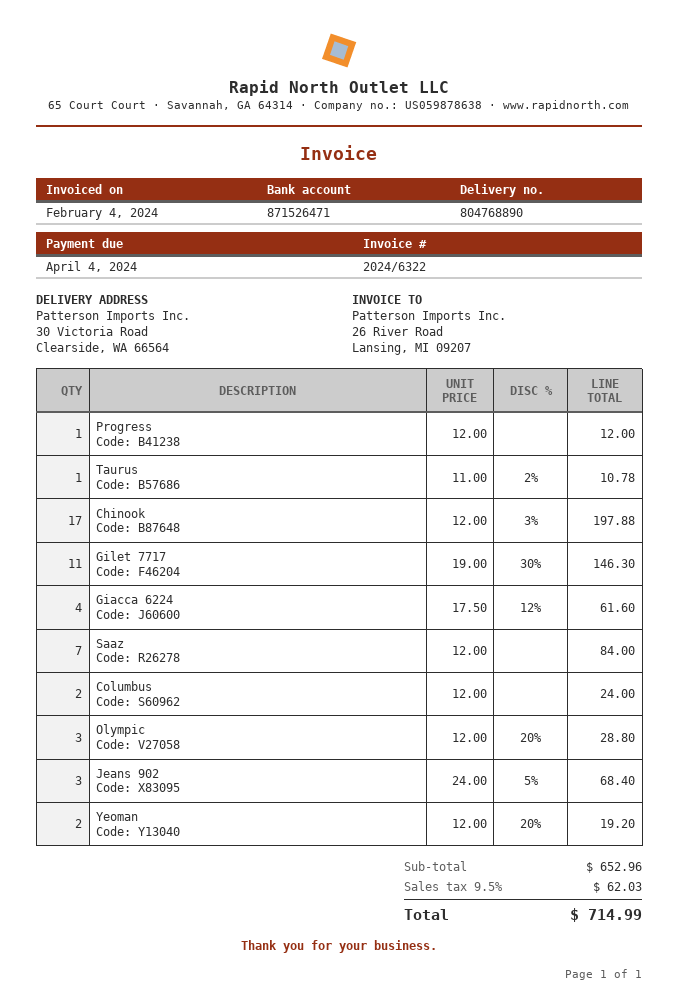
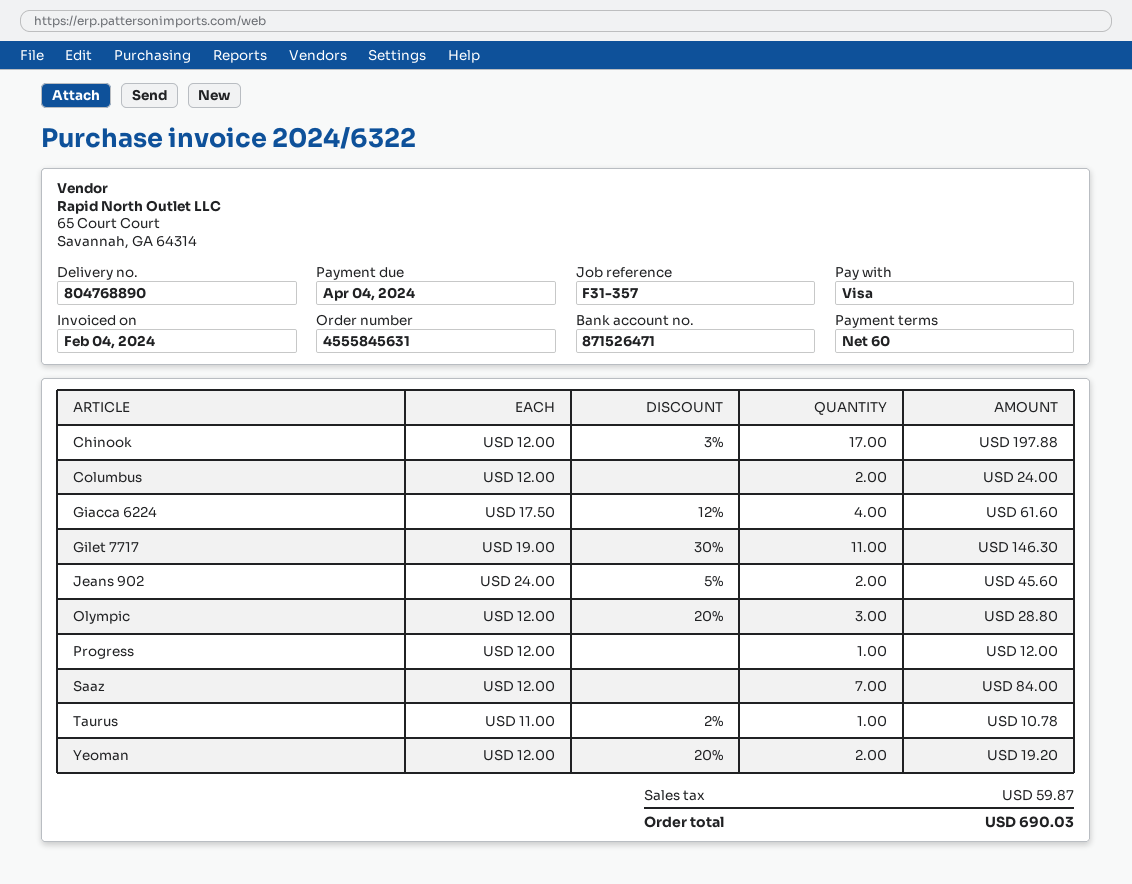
Jeans 902: 3 x 24.00 - 5% = 68.40 -> 2 x 24.00 - 5% = 45.60
tax: 62.03 -> 59.87
total: 714.99 -> 690.03

